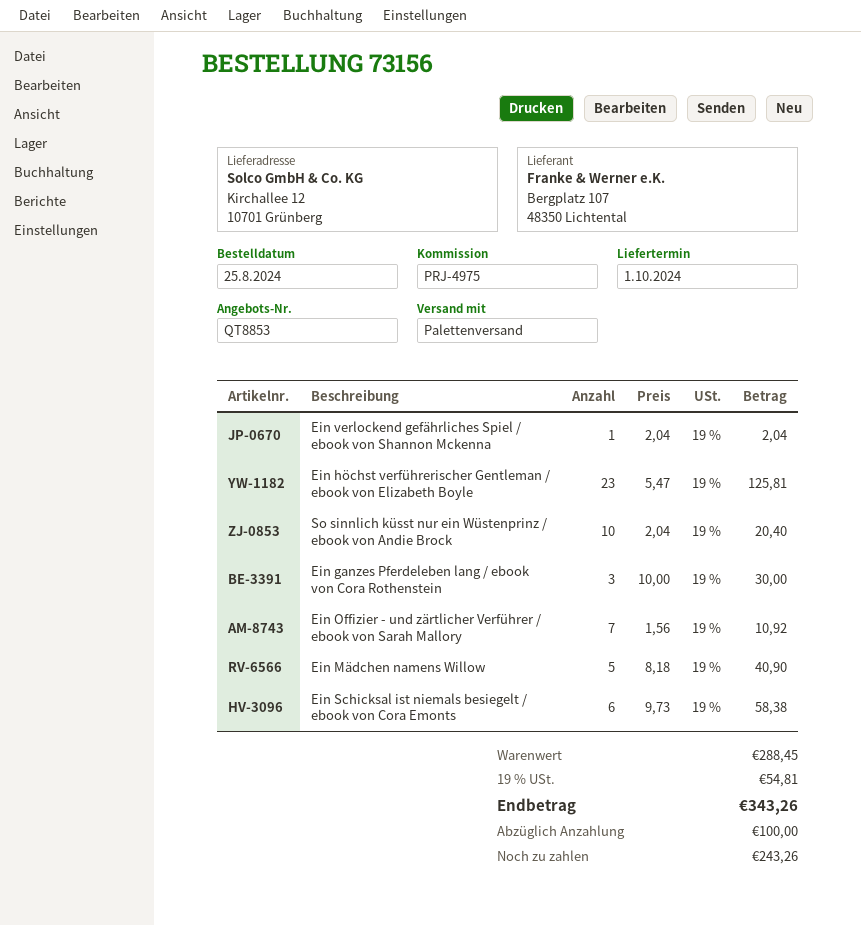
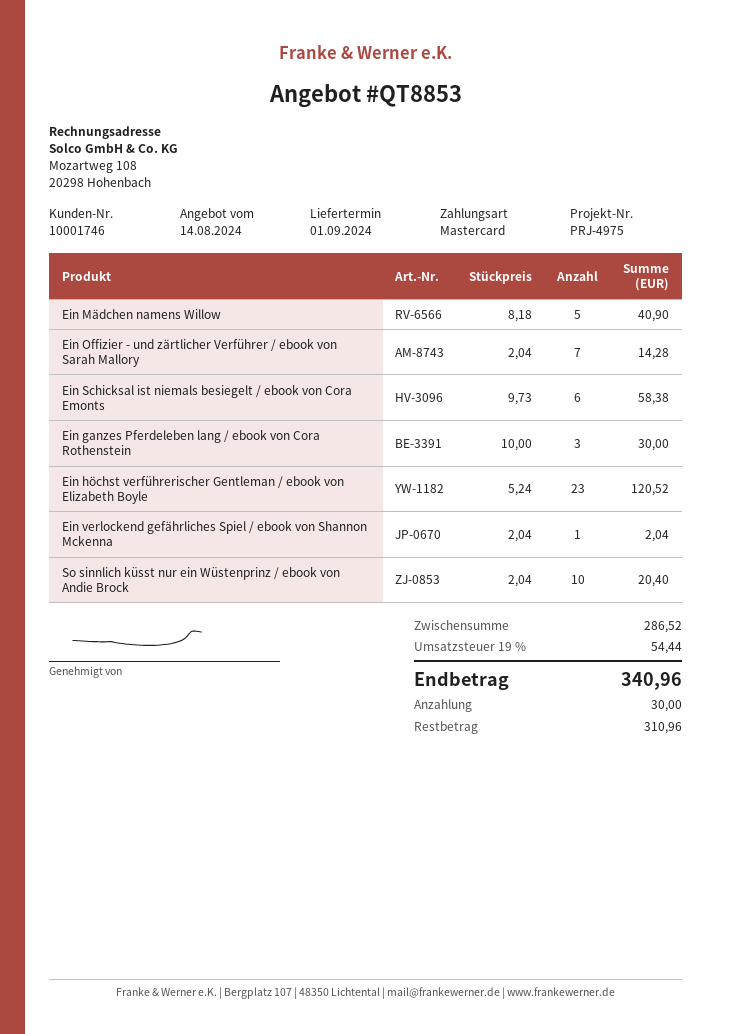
delivery date: 2024-10-01 -> 2024-09-01
Ein höchst verführerischer Gentleman / ebook von Elizabeth Boyle: 23 x 5.47 = 125.81 -> 23 x 5.24 = 120.52
Ein Offizier - und zärtlicher Verführer / ebook von Sarah Mallory: 7 x 1.56 = 10.92 -> 7 x 2.04 = 14.28
subtotal: 288.45 -> 286.52
tax: 19% = 54.81 -> 19% = 54.44
total: 343.26 -> 340.96
deposit: 100.00 -> 30.00
balance: 243.26 -> 310.96

